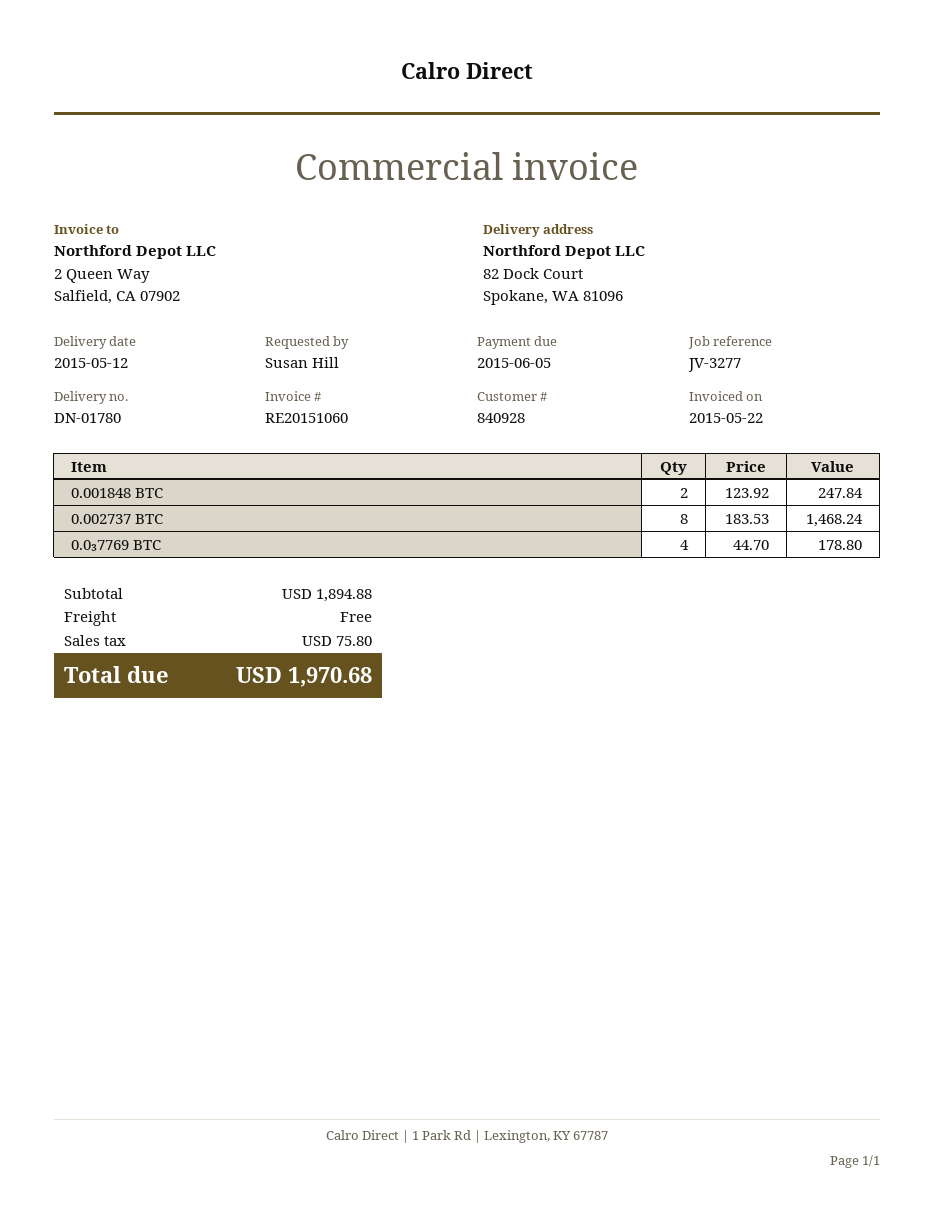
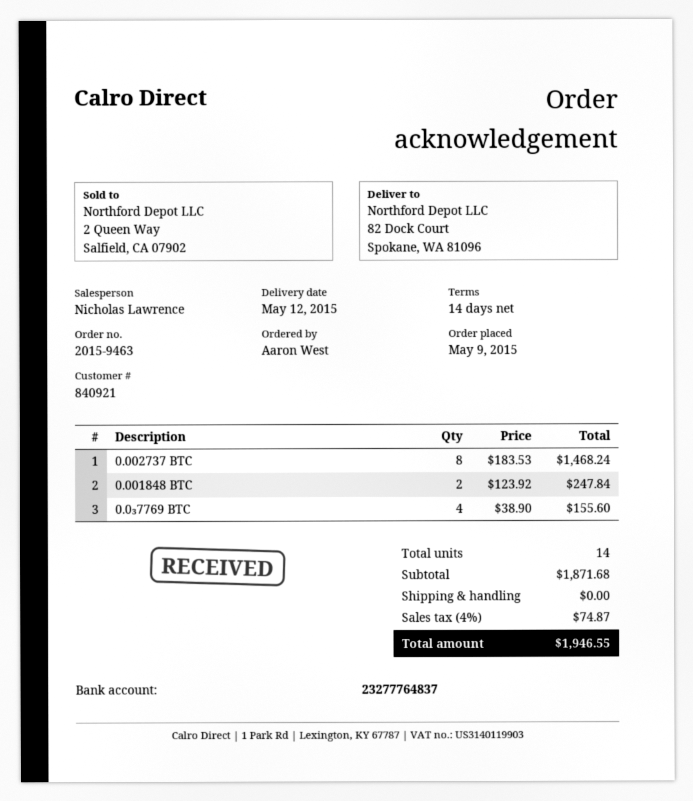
customer number: 840928 -> 840921
ordered by: Susan Hill -> Aaron West
0.0₃7769 BTC: 4 x 44.70 = 178.80 -> 4 x 38.90 = 155.60
subtotal: 1894.88 -> 1871.68
tax: 75.80 -> 74.87
total: 1970.68 -> 1946.55

